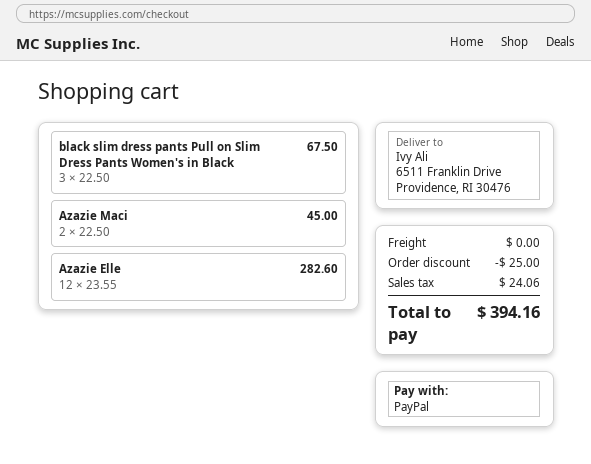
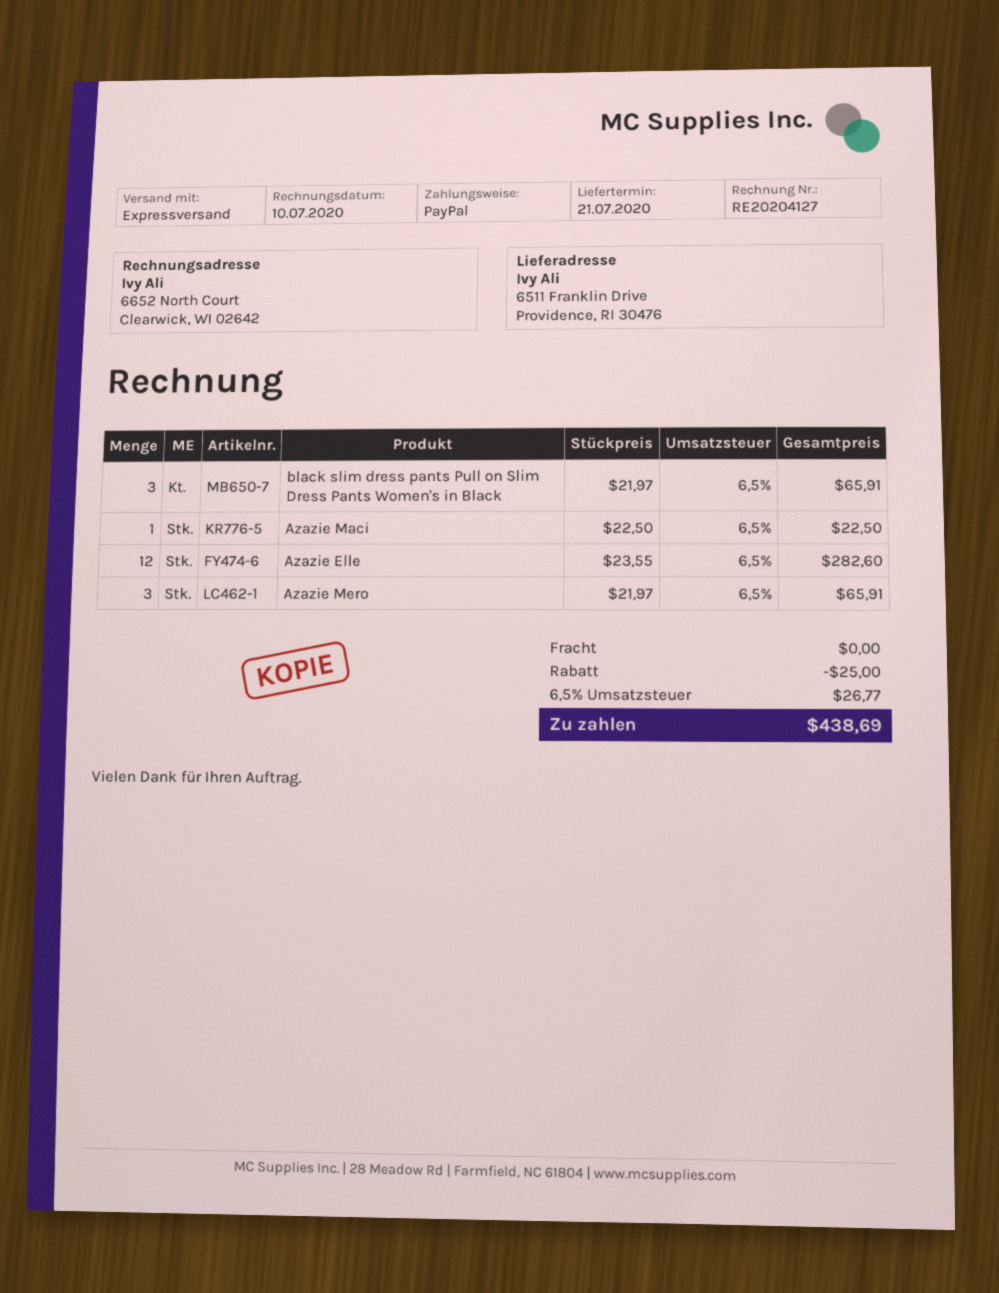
black slim dress pants Pull on Slim Dress Pants Women's in Black: 3 x 22.50 = 67.50 -> 3 x 21.97 = 65.91
Azazie Maci: 2 x 22.50 = 45.00 -> 1 x 22.50 = 22.50
Azazie Mero: none -> 3 x 21.97 = 65.91
tax: 24.06 -> 26.77
total: 394.16 -> 438.69

